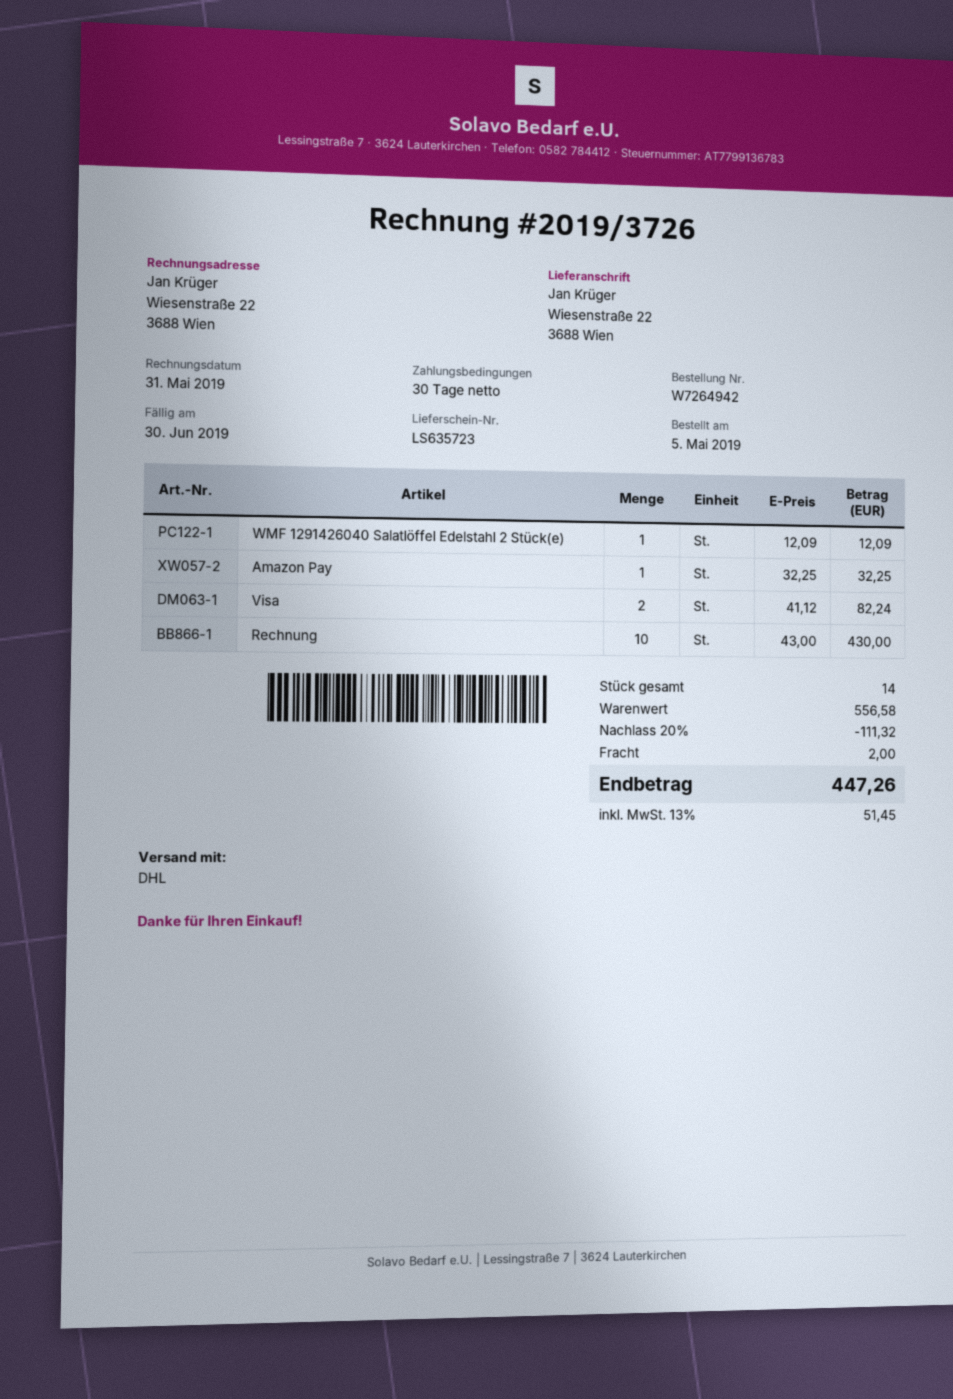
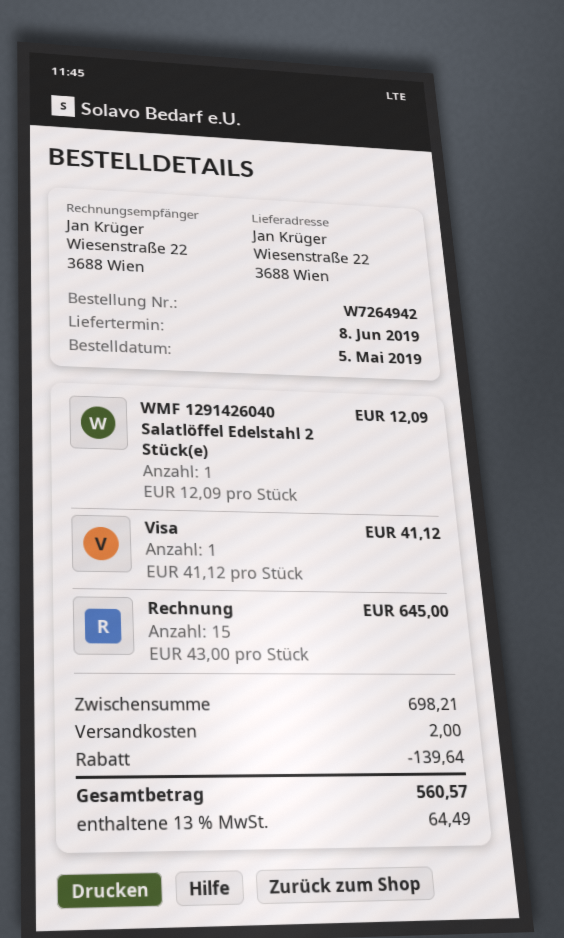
Amazon Pay: 1 x 32.25 = 32.25 -> none
Visa: 2 x 41.12 = 82.24 -> 1 x 41.12 = 41.12
Rechnung: 10 x 43.00 = 430.00 -> 15 x 43.00 = 645.00
subtotal: 556.58 -> 698.21
discount: 111.32 -> 139.64
tax: 13% = 51.45 -> 13% = 64.49
total: 447.26 -> 560.57

